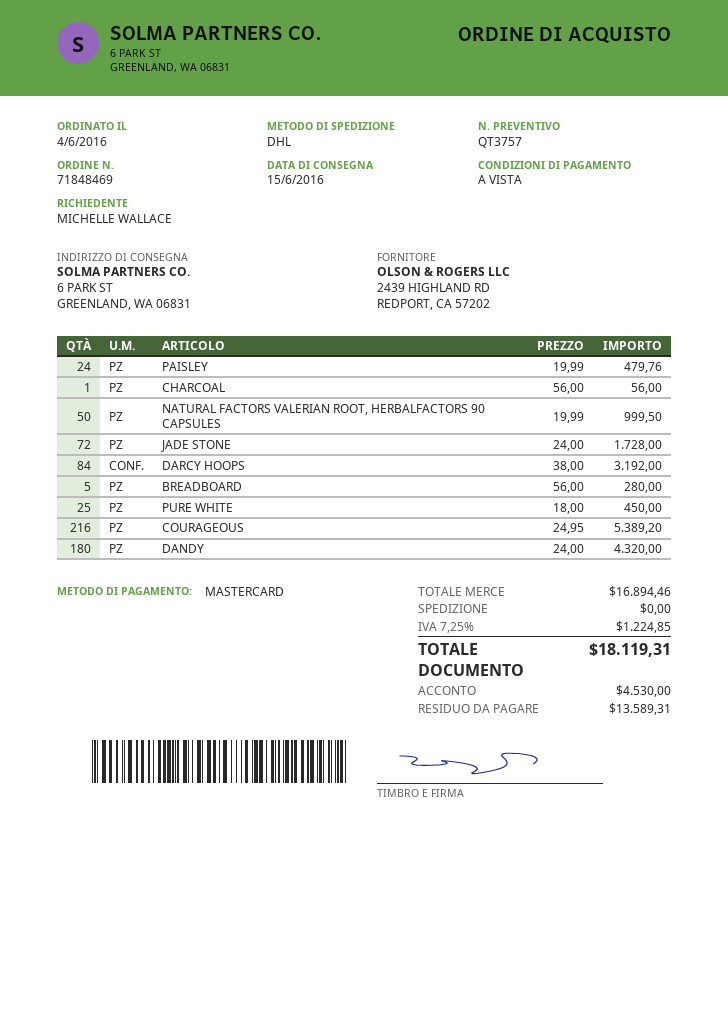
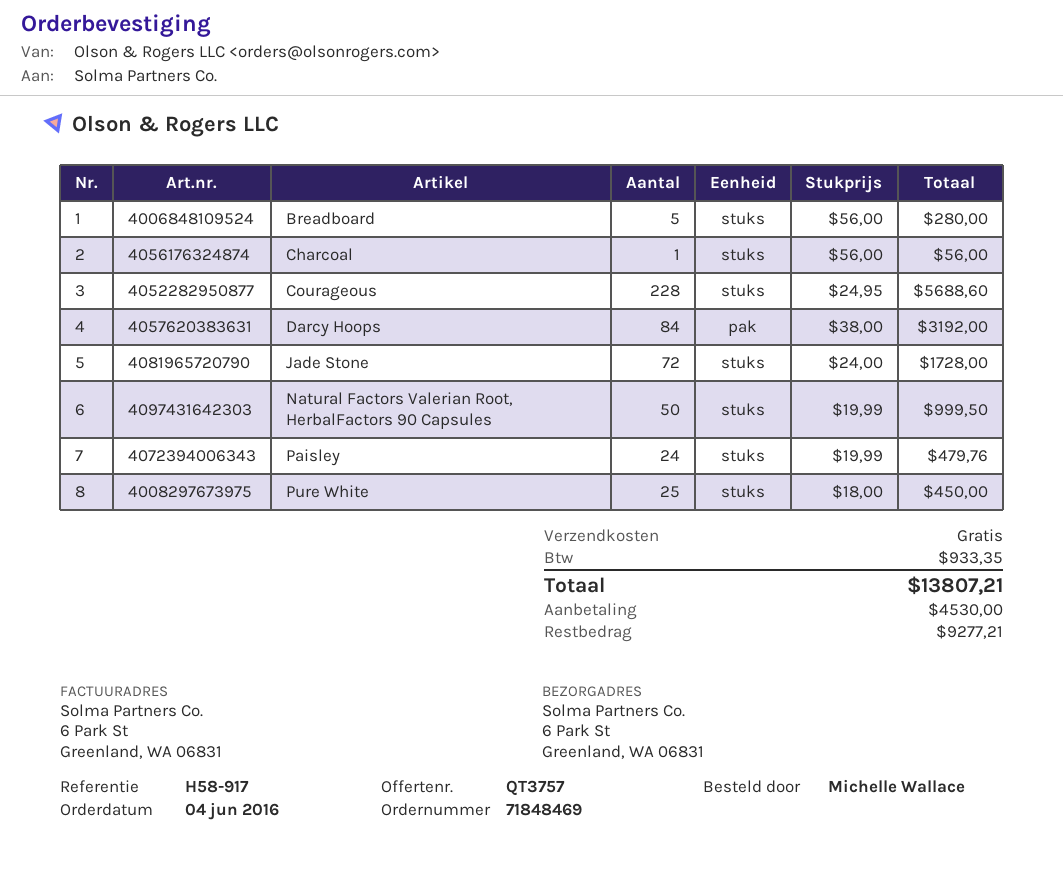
COURAGEOUS: 216 x 24.95 = 5389.20 -> 228 x 24.95 = 5688.60
DANDY: 180 x 24.00 = 4320.00 -> none
tax: 1224.85 -> 933.35
total: 18119.31 -> 13807.21
balance: 13589.31 -> 9277.21

